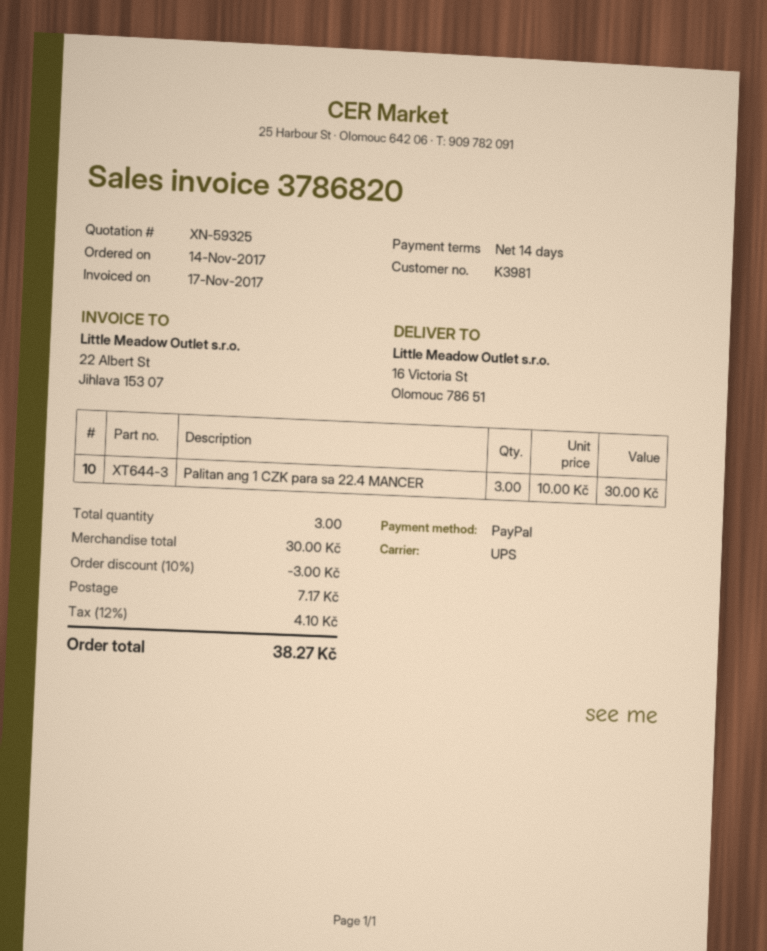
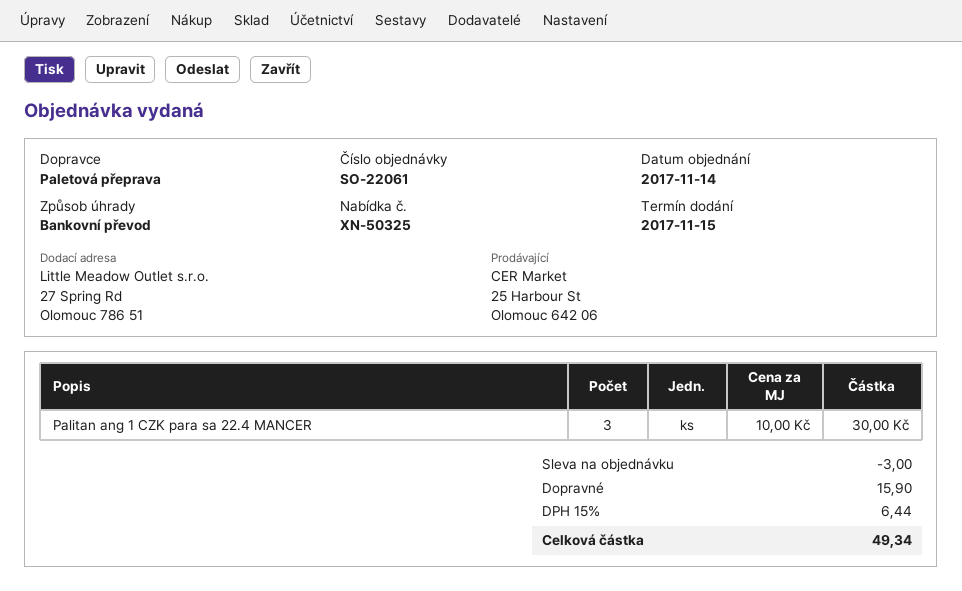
quote number: XN-59325 -> XN-50325
payment method: PayPal -> bank transfer
shipping method: UPS -> pallet freight
ship to: 16 Victoria St, Olomouc 786 51 -> 27 Spring Rd, Olomouc 786 51
shipping: 7.17 -> 15.90
tax: 12% = 4.10 -> 15% = 6.44
total: 38.27 -> 49.34

